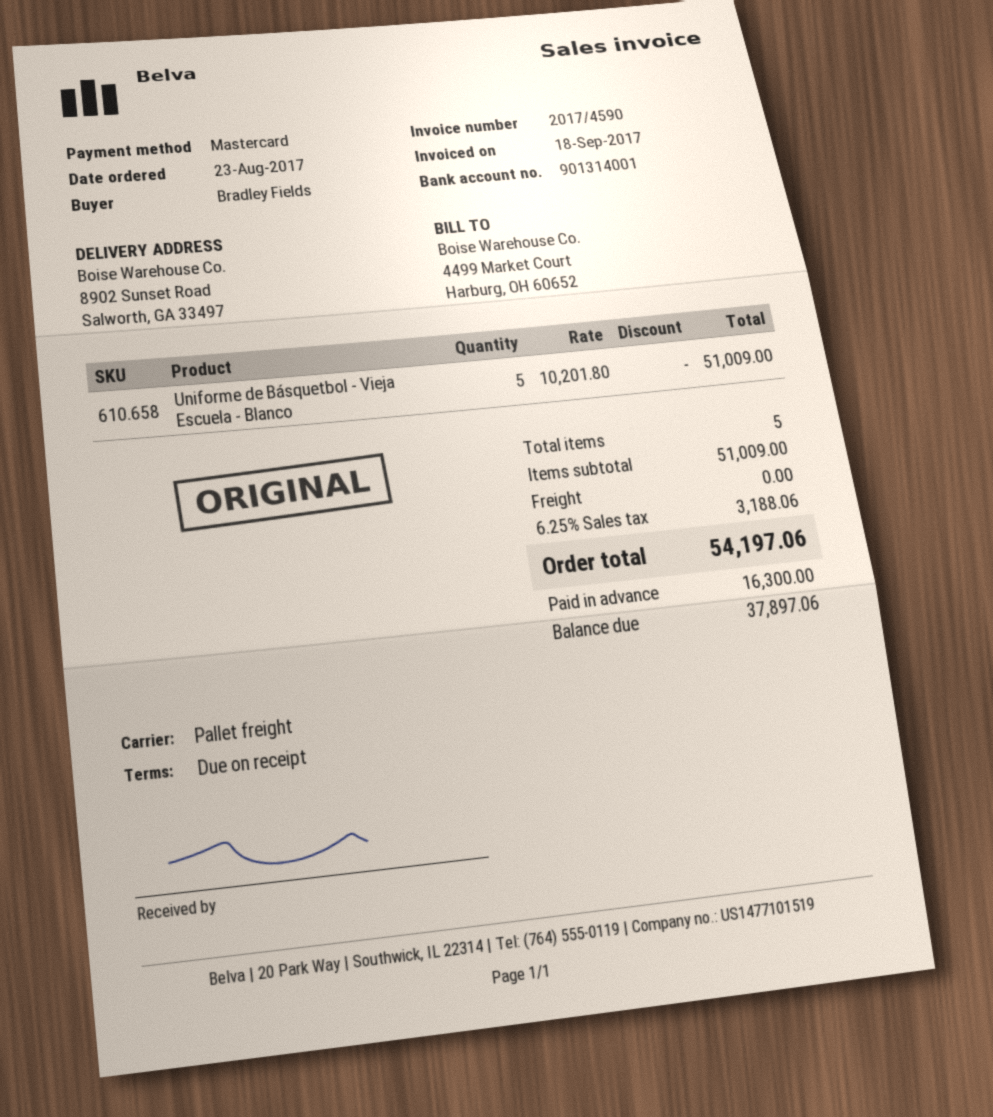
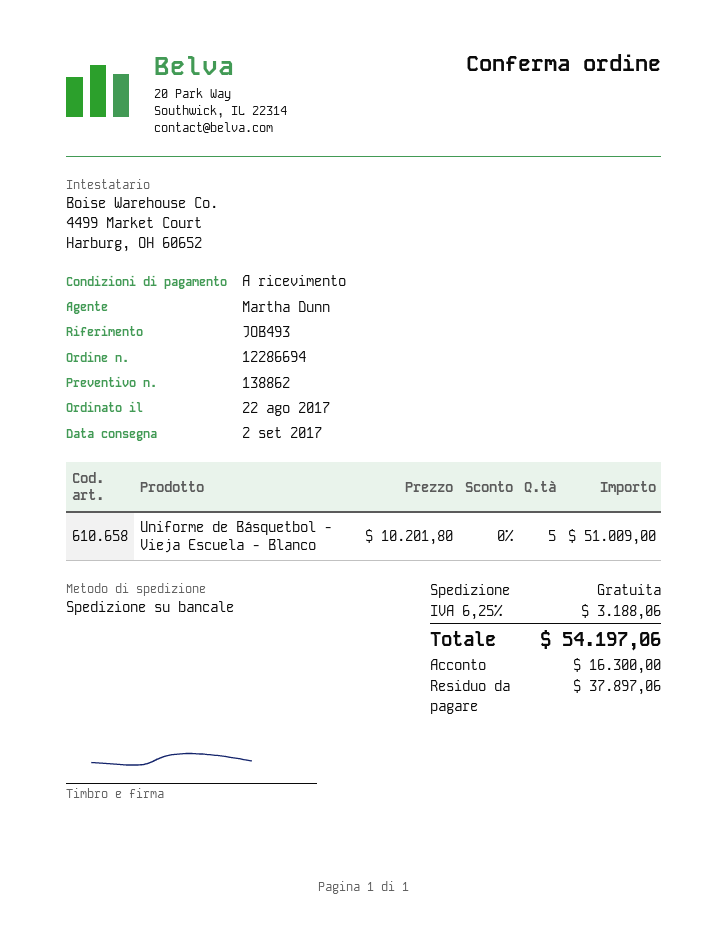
order date: 2017-08-23 -> 2017-08-22

